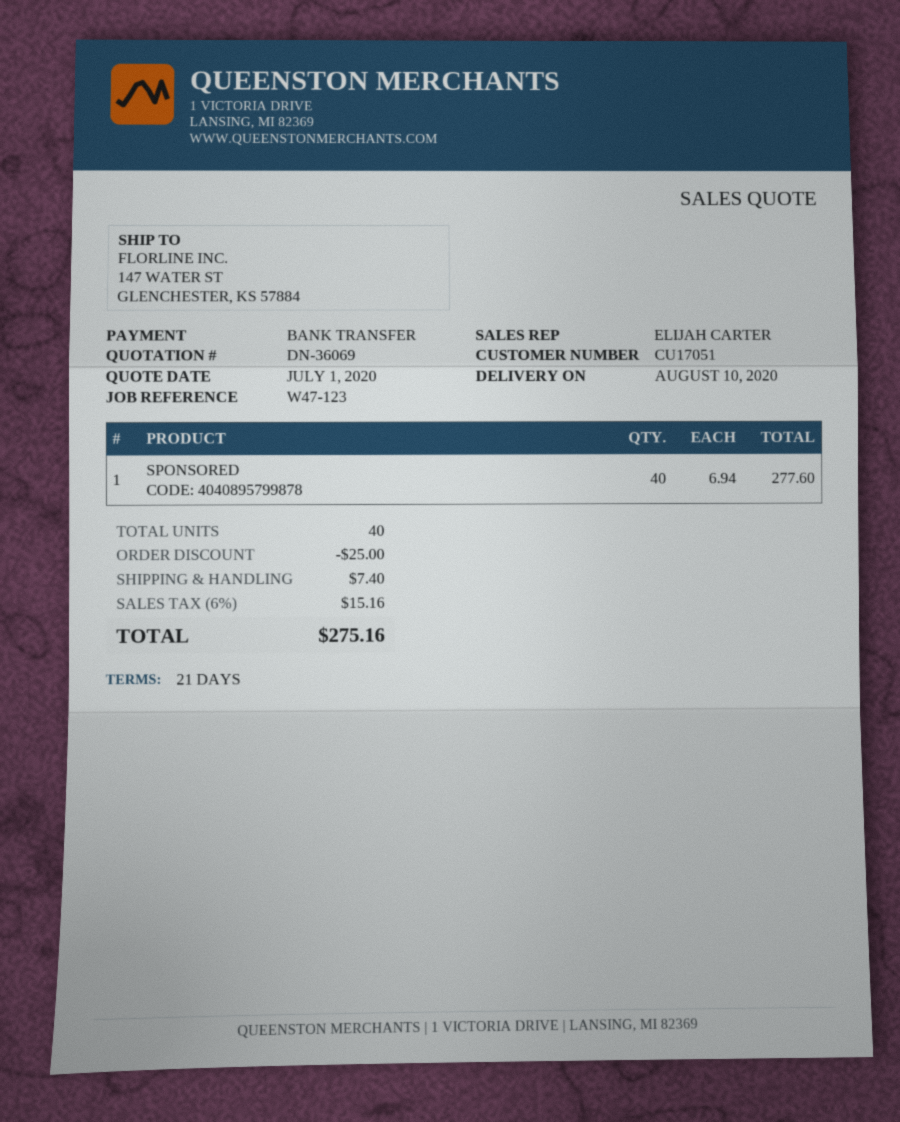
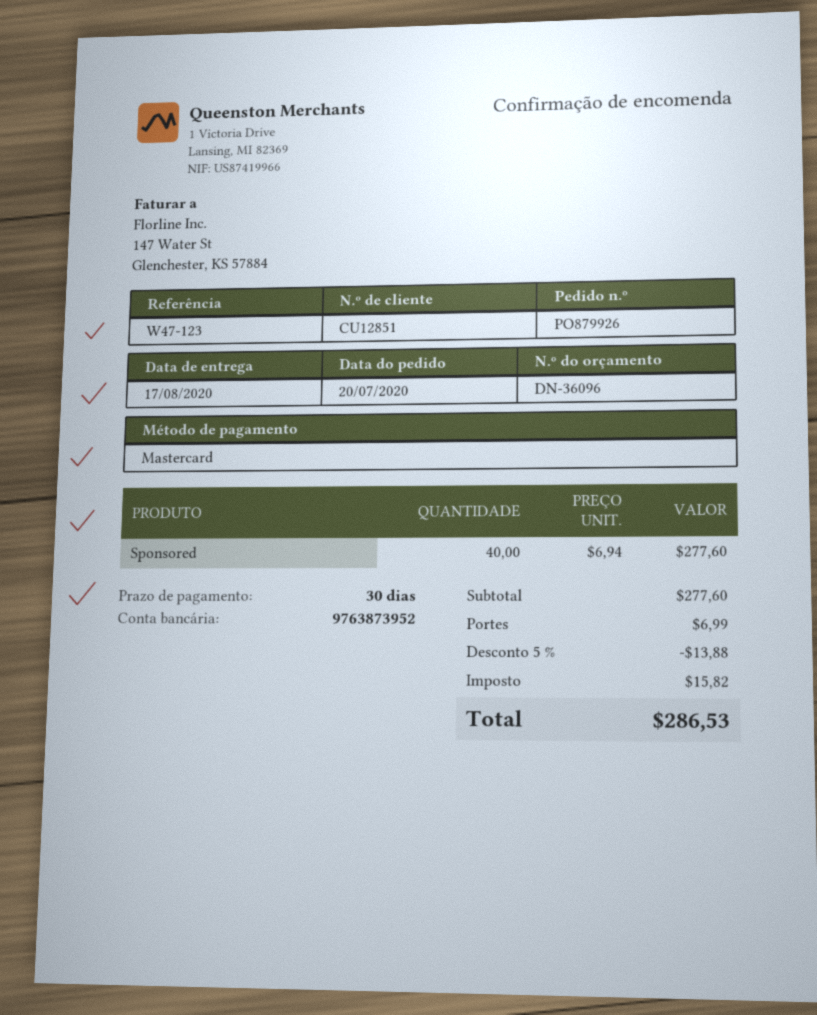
quote number: DN-36069 -> DN-36096
delivery date: 2020-08-10 -> 2020-08-17
payment terms: 21 days -> 30 days
customer number: CU17051 -> CU12851
payment method: bank transfer -> Mastercard
discount: 25.00 -> 13.88
shipping: 7.40 -> 6.99
tax: 15.16 -> 15.82
total: 275.16 -> 286.53

